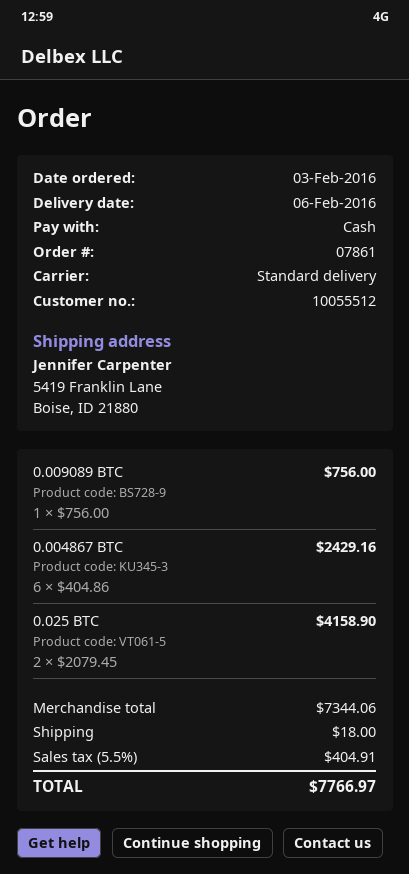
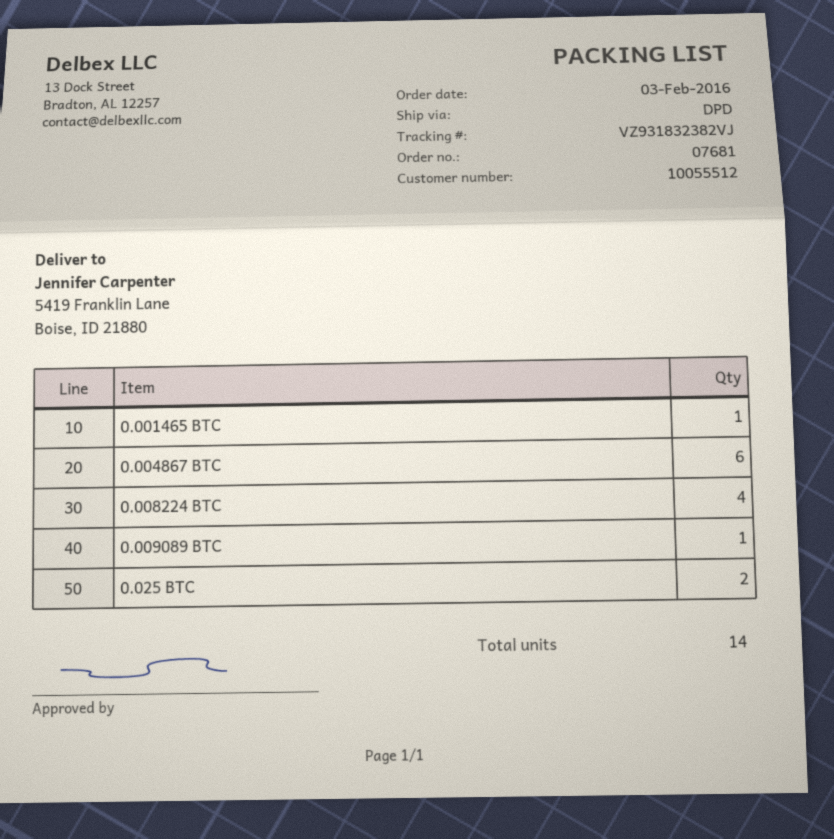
order number: 07861 -> 07681
shipping method: standard -> DPD
0.001465 BTC: none -> 1
0.008224 BTC: none -> 4

